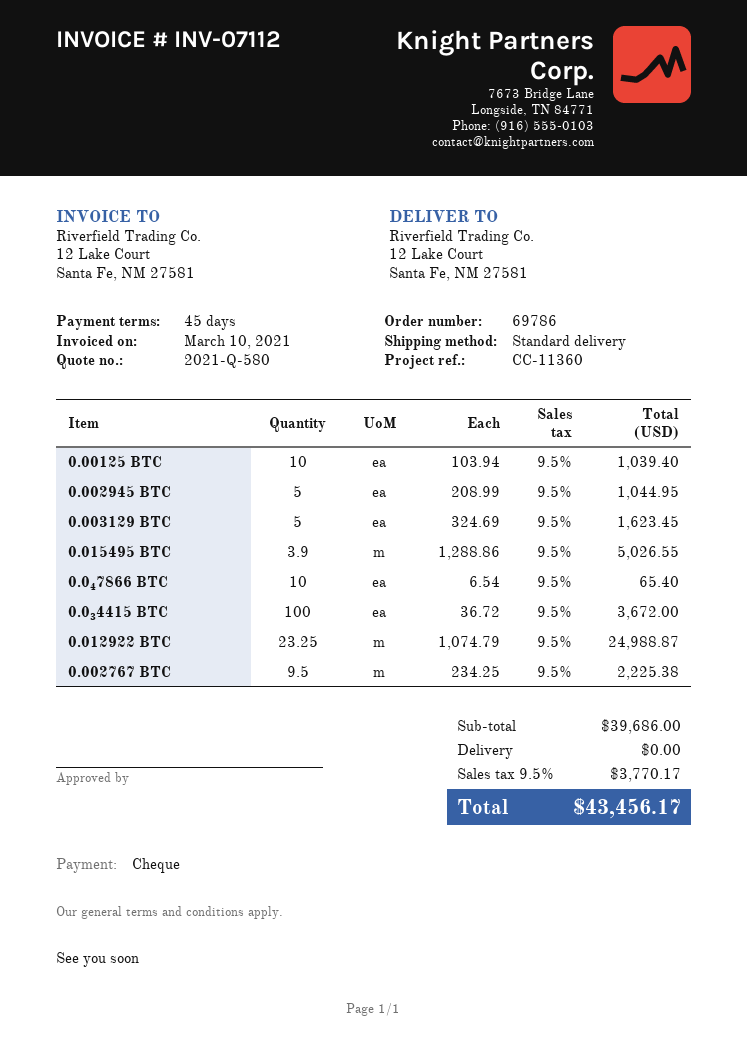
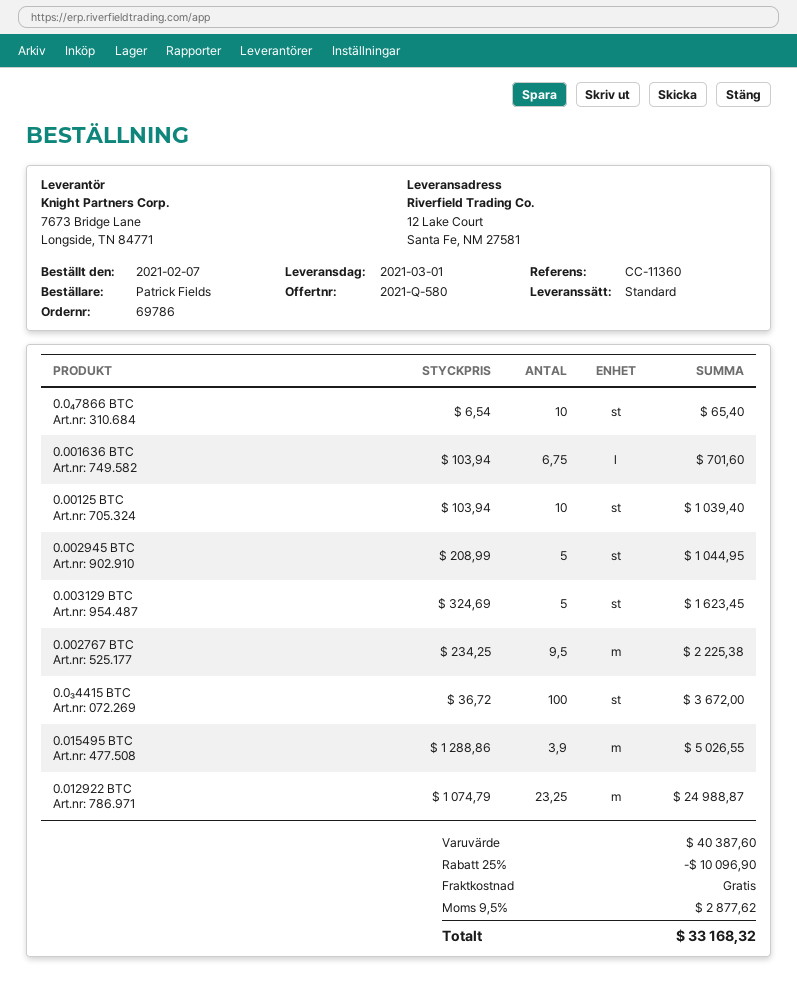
0.001636 BTC: none -> 6.75 x 103.94 = 701.60
subtotal: 39686.00 -> 40387.60
discount: none -> 25% = 10096.90
tax: 9.5% = 3770.17 -> 9.5% = 2877.62
total: 43456.17 -> 33168.32

